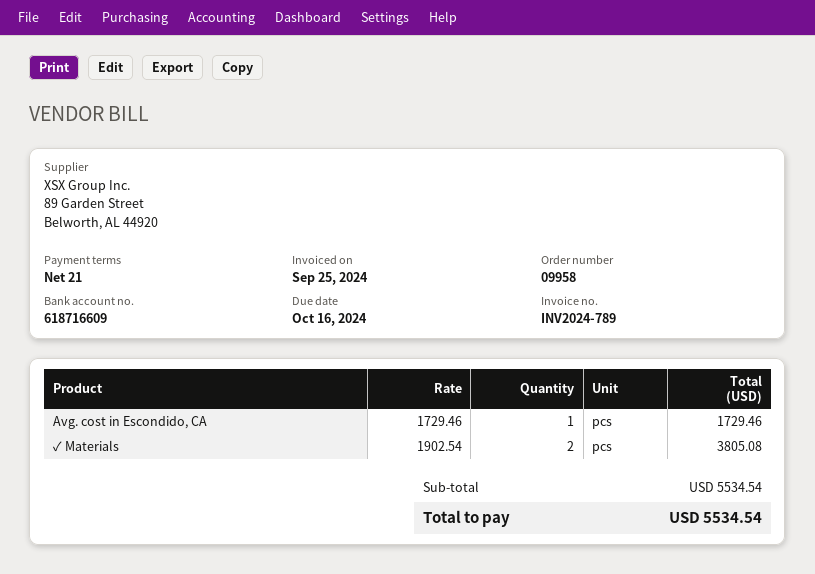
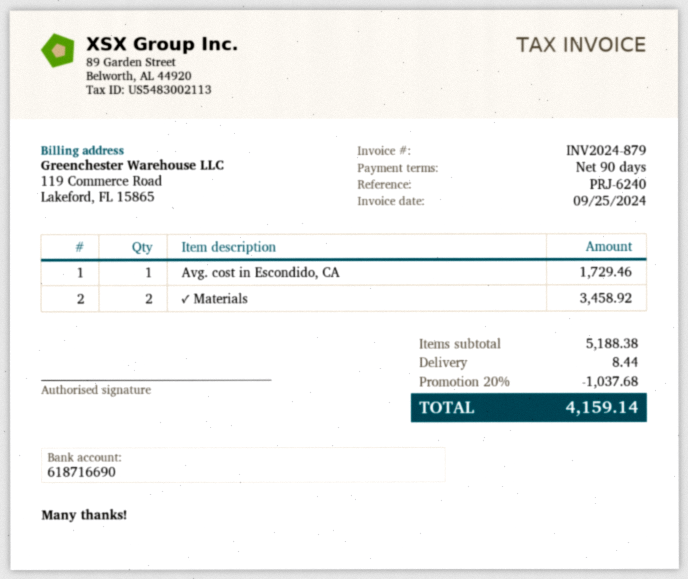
invoice number: INV2024-789 -> INV2024-879
payment terms: 21 days -> 90 days
bank account: 618716609 -> 618716690
✓ Materials: 2 for 3805.08 -> 2 for 3458.92
subtotal: 5534.54 -> 5188.38
discount: none -> 20% = 1037.68
shipping: none -> 8.44
total: 5534.54 -> 4159.14

